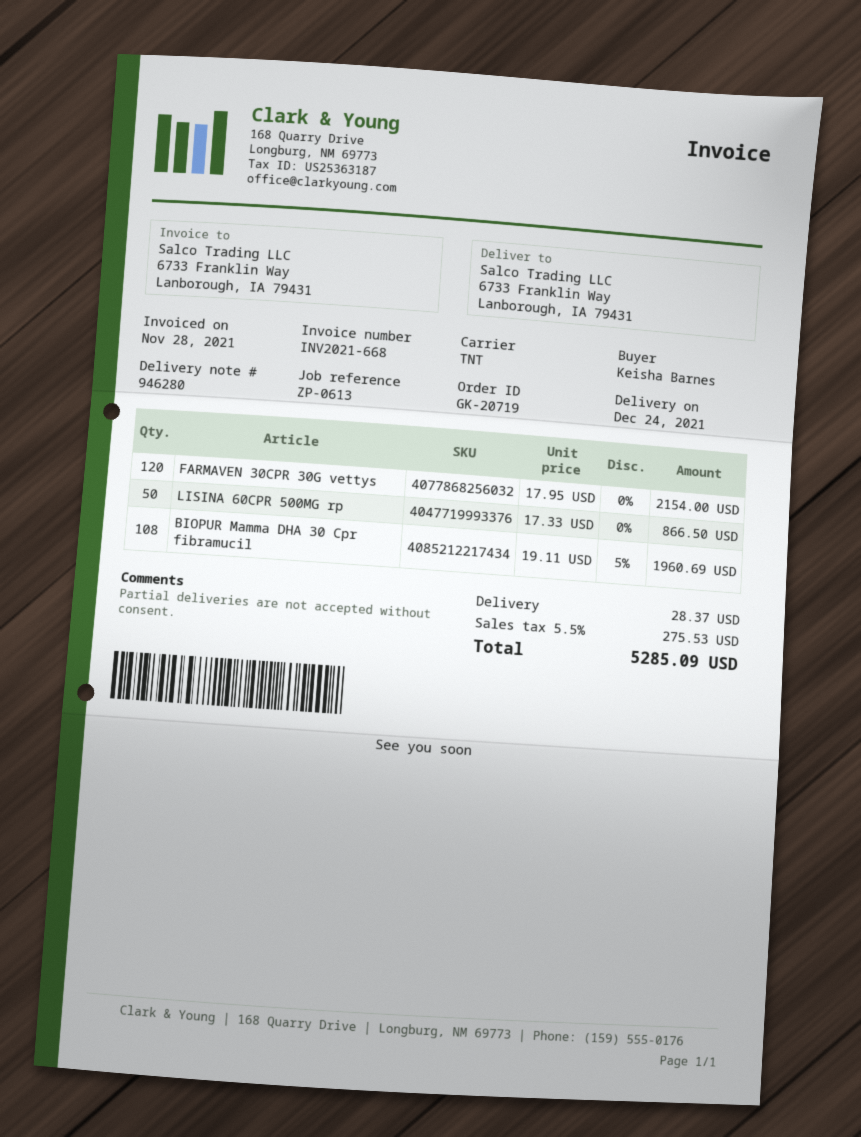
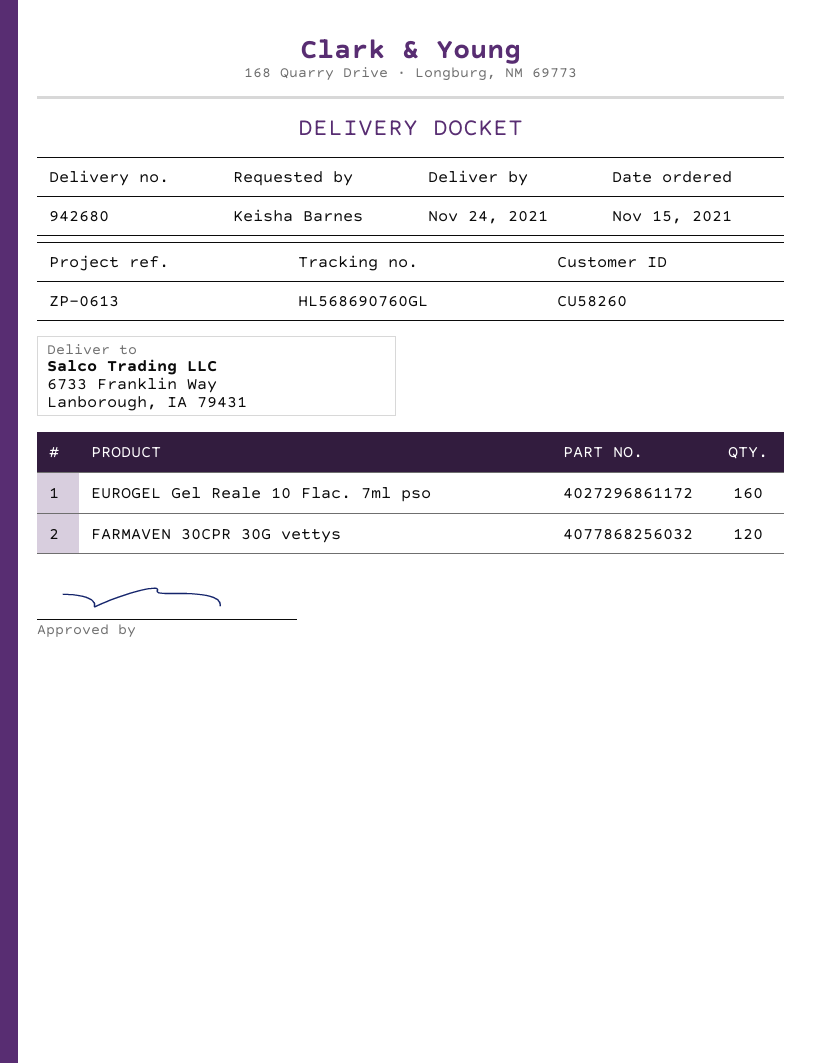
delivery note number: 946280 -> 942680
delivery date: 2021-12-24 -> 2021-11-24
LISINA 60CPR 500MG rp: 50 -> none
BIOPUR Mamma DHA 30 Cpr fibramucil: 108 -> none
EUROGEL Gel Reale 10 Flac. 7ml pso: none -> 160

